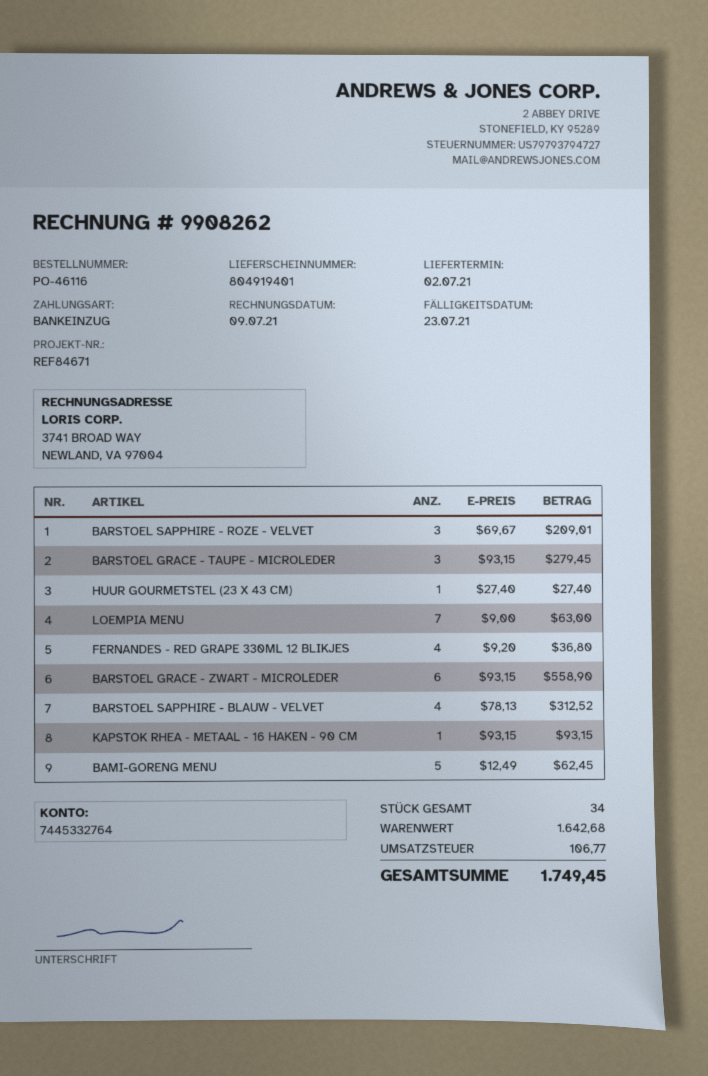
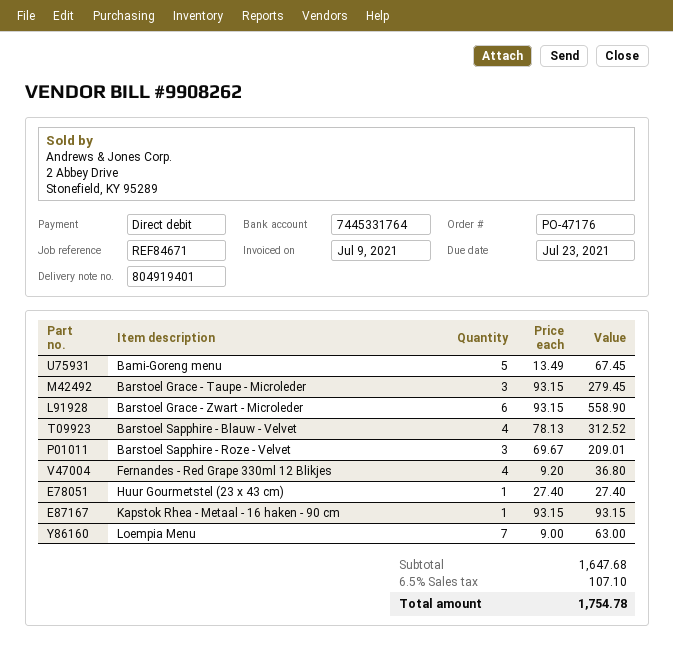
order number: PO-46116 -> PO-47176
bank account: 7445332764 -> 7445331764
BAMI-GORENG MENU: 5 x 12.49 = 62.45 -> 5 x 13.49 = 67.45
subtotal: 1642.68 -> 1647.68
tax: 106.77 -> 107.10
total: 1749.45 -> 1754.78

